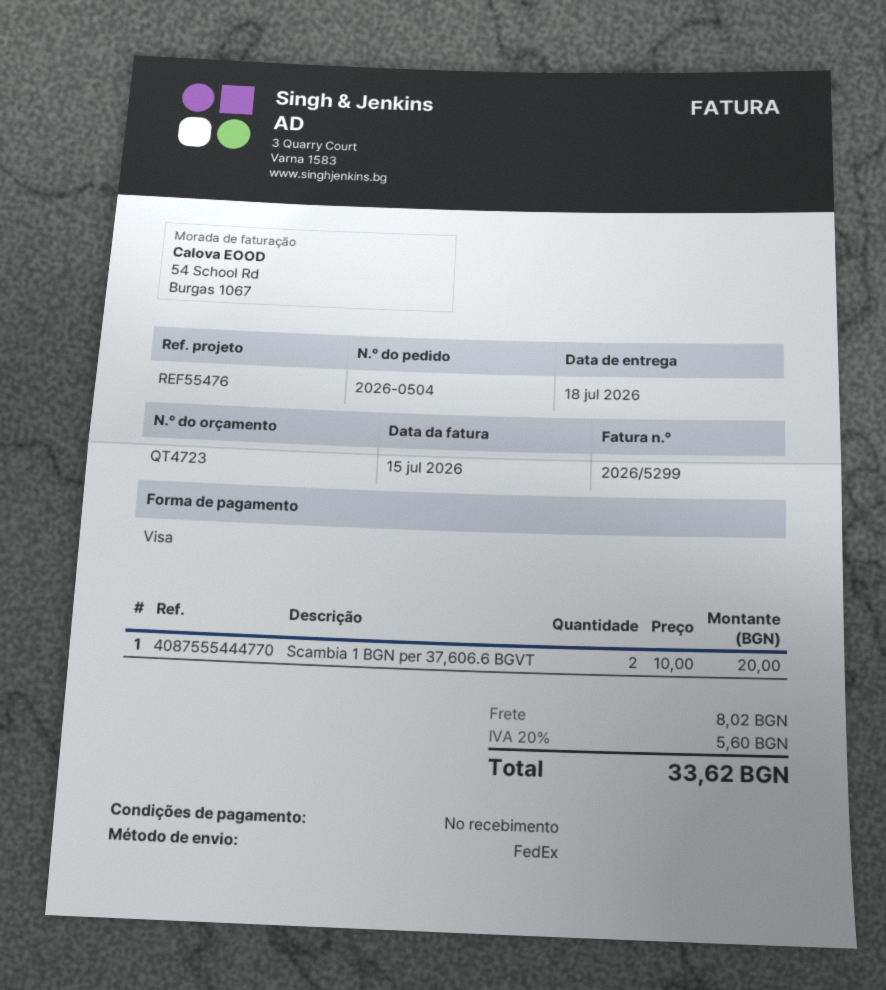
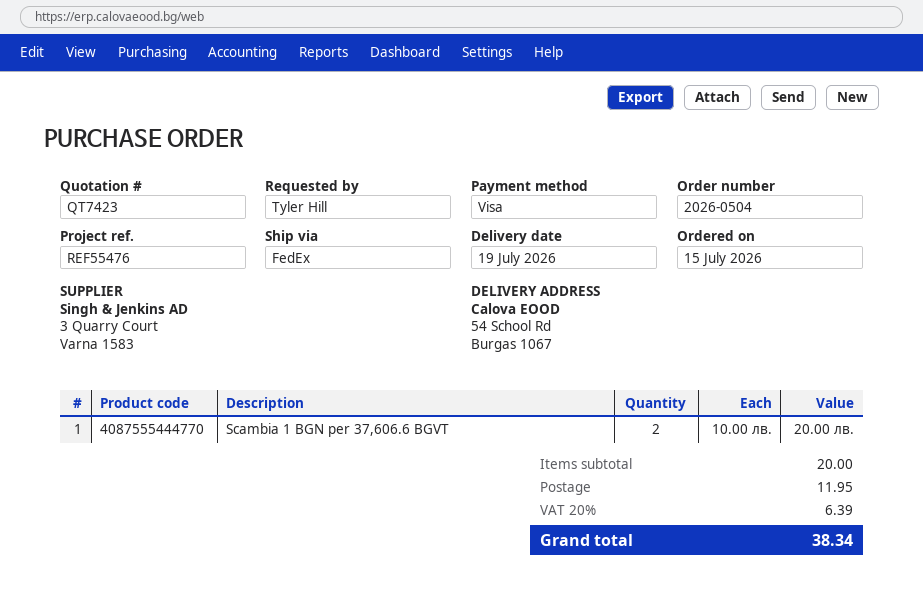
quote number: QT4723 -> QT7423
delivery date: 2026-07-18 -> 2026-07-19
shipping: 8.02 -> 11.95
tax: 20% = 5.60 -> 20% = 6.39
total: 33.62 -> 38.34

